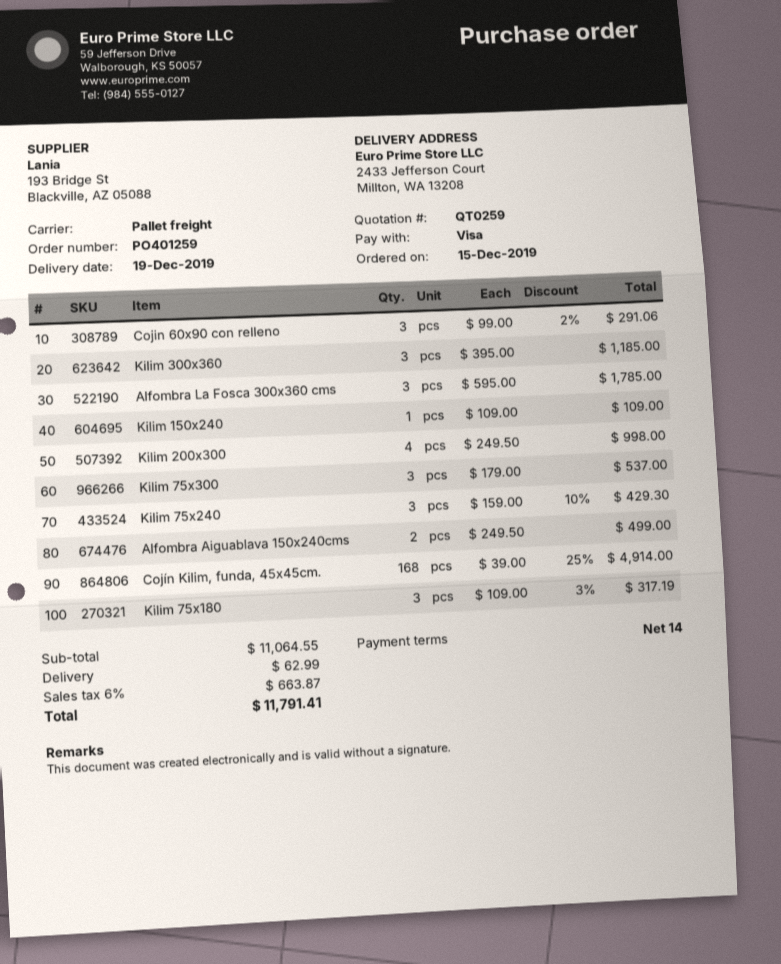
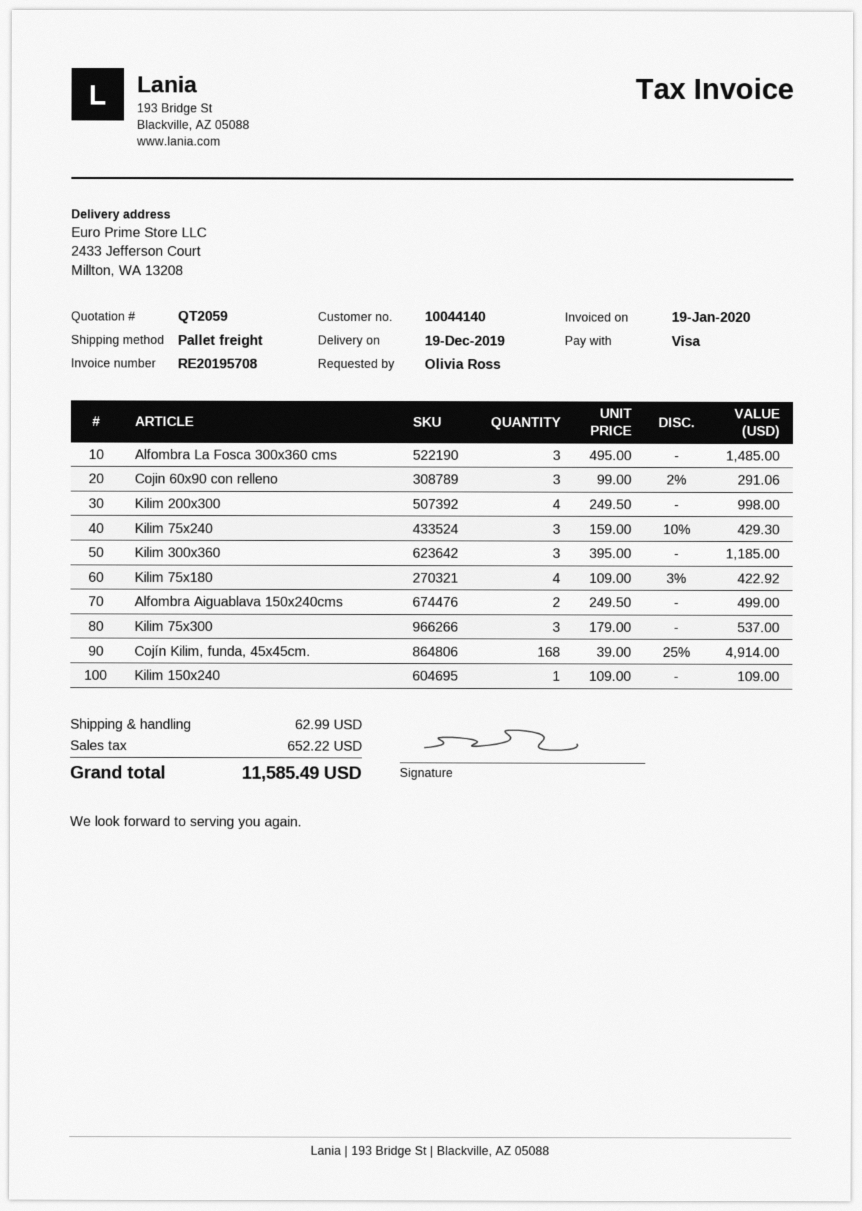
quote number: QT0259 -> QT2059
Alfombra La Fosca 300x360 cms: 3 x 595.00 = 1785.00 -> 3 x 495.00 = 1485.00
Kilim 75x180: 3 x 109.00 - 3% = 317.19 -> 4 x 109.00 - 3% = 422.92
tax: 663.87 -> 652.22
total: 11791.41 -> 11585.49

